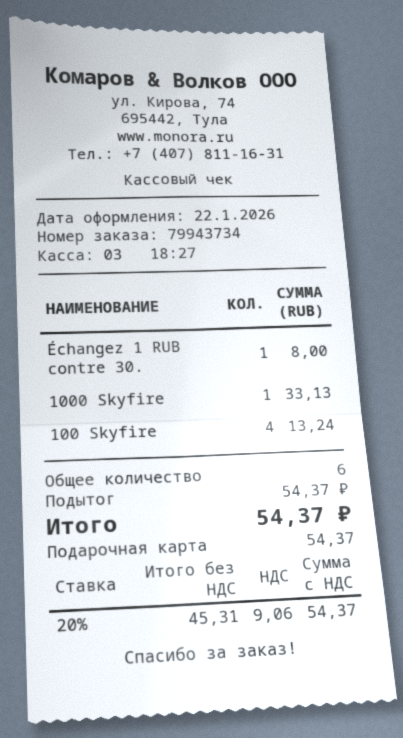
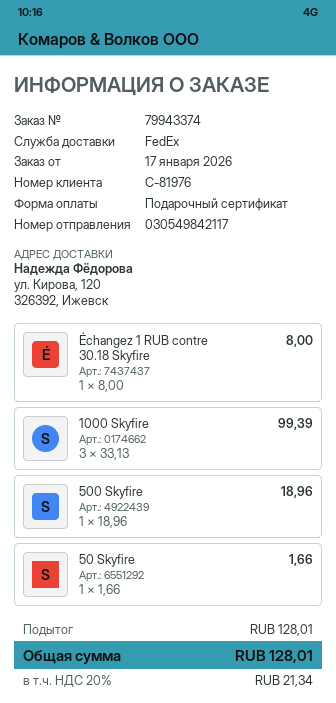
order number: 79943734 -> 79943374
order date: 2026-01-22 -> 2026-01-17
1000 Skyfire: 1 for 33.13 -> 3 for 99.39
100 Skyfire: 4 for 13.24 -> none
500 Skyfire: none -> 1 for 18.96
50 Skyfire: none -> 1 for 1.66
subtotal: 54.37 -> 128.01
tax: 20% = 9.06 -> 20% = 21.34
total: 54.37 -> 128.01

